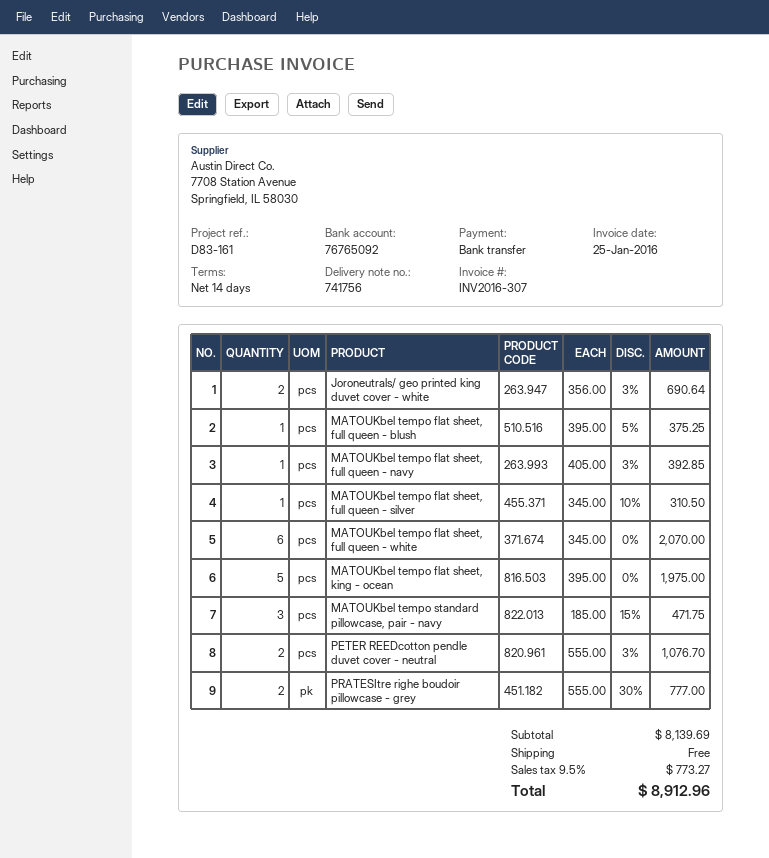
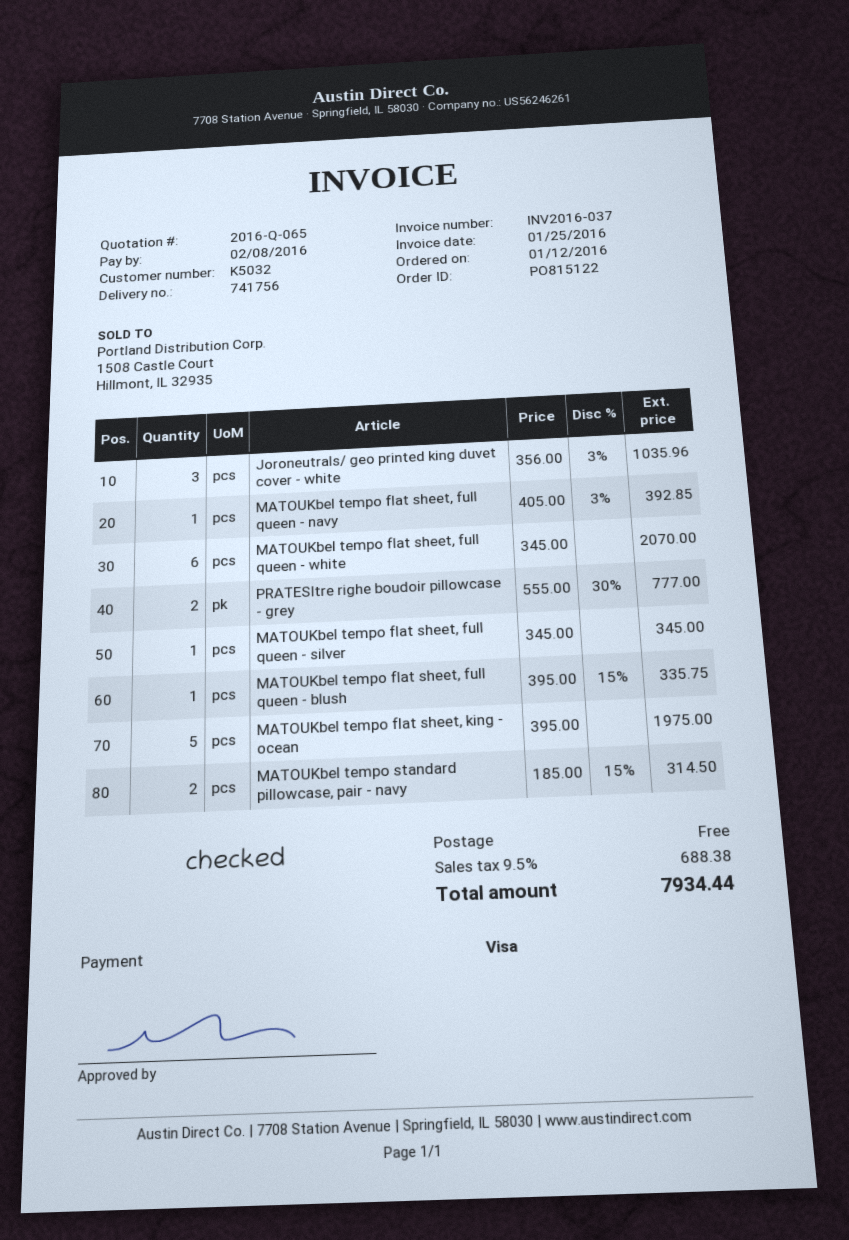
invoice number: INV2016-307 -> INV2016-037
payment method: bank transfer -> Visa
Joroneutrals/ geo printed king duvet cover - white: 2 x 356.00 - 3% = 690.64 -> 3 x 356.00 - 3% = 1035.96
MATOUKbel tempo flat sheet, full queen - blush: 1 x 395.00 - 5% = 375.25 -> 1 x 395.00 - 15% = 335.75
MATOUKbel tempo flat sheet, full queen - silver: 1 x 345.00 - 10% = 310.50 -> 1 x 345.00 = 345.00
MATOUKbel tempo standard pillowcase, pair - navy: 3 x 185.00 - 15% = 471.75 -> 2 x 185.00 - 15% = 314.50
PETER REEDcotton pendle duvet cover - neutral: 2 x 555.00 - 3% = 1076.70 -> none
tax: 9.5% = 773.27 -> 9.5% = 688.38
total: 8912.96 -> 7934.44

